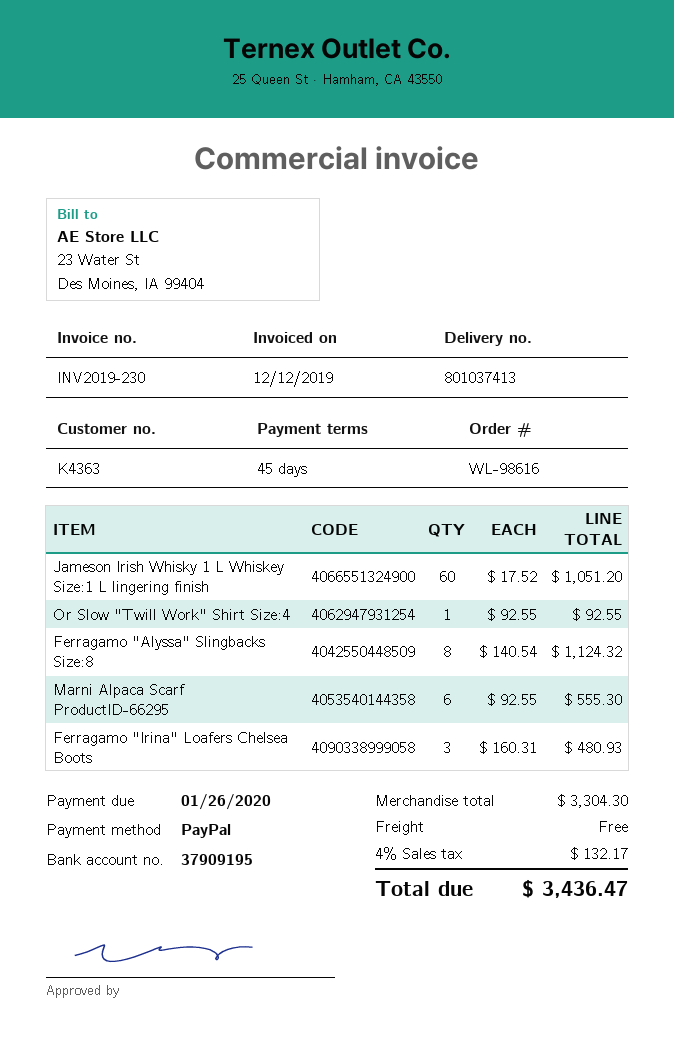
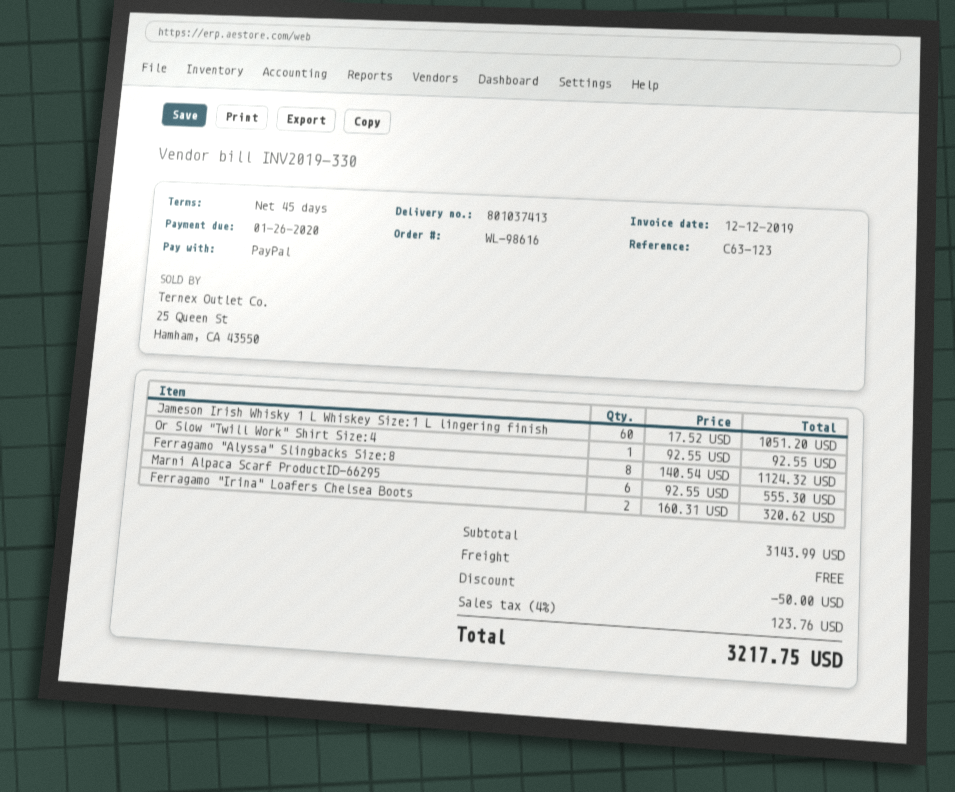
invoice number: INV2019-230 -> INV2019-330
Ferragamo "Irina" Loafers Chelsea Boots: 3 x 160.31 = 480.93 -> 2 x 160.31 = 320.62
subtotal: 3304.30 -> 3143.99
discount: none -> 50.00
tax: 4% = 132.17 -> 4% = 123.76
total: 3436.47 -> 3217.75

